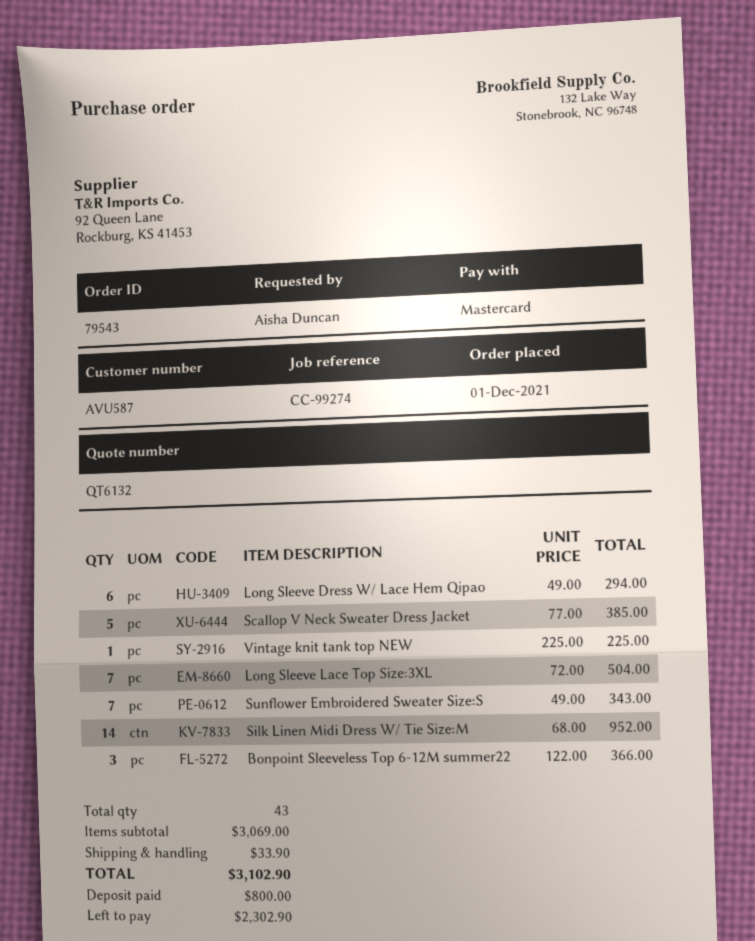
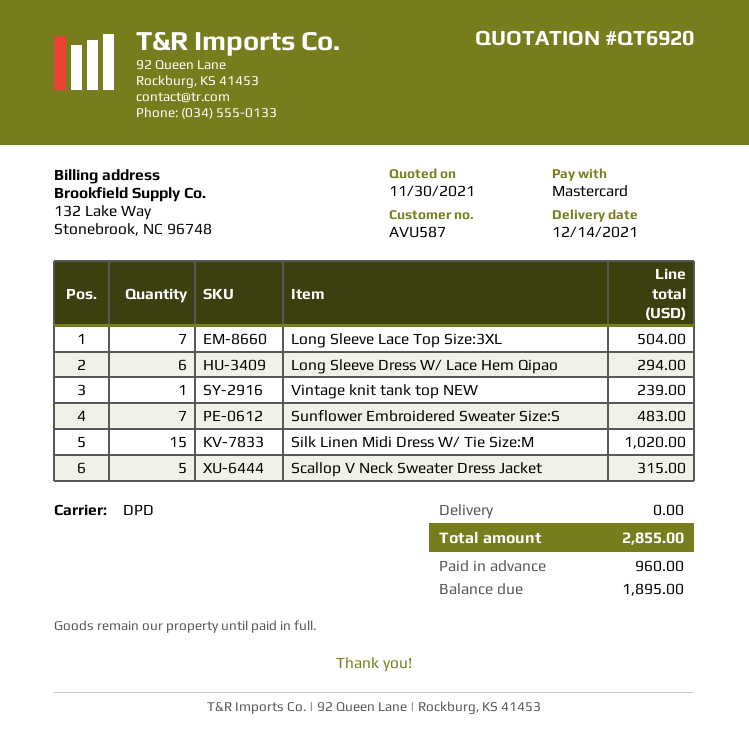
quote number: QT6132 -> QT6920
Scallop V Neck Sweater Dress Jacket: 5 for 385.00 -> 5 for 315.00
Vintage knit tank top NEW: 1 for 225.00 -> 1 for 239.00
Sunflower Embroidered Sweater Size:S: 7 for 343.00 -> 7 for 483.00
Silk Linen Midi Dress W/ Tie Size:M: 14 for 952.00 -> 15 for 1020.00
Bonpoint Sleeveless Top 6-12M summer22: 3 for 366.00 -> none
shipping: 33.90 -> 0.00
total: 3102.90 -> 2855.00
deposit: 800.00 -> 960.00
balance: 2302.90 -> 1895.00

